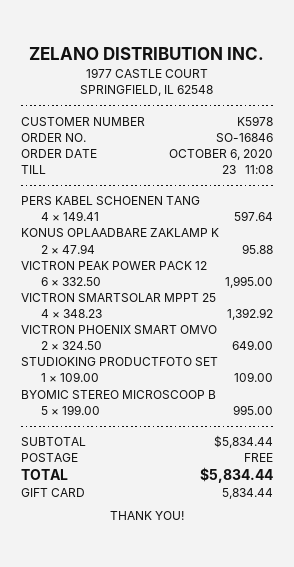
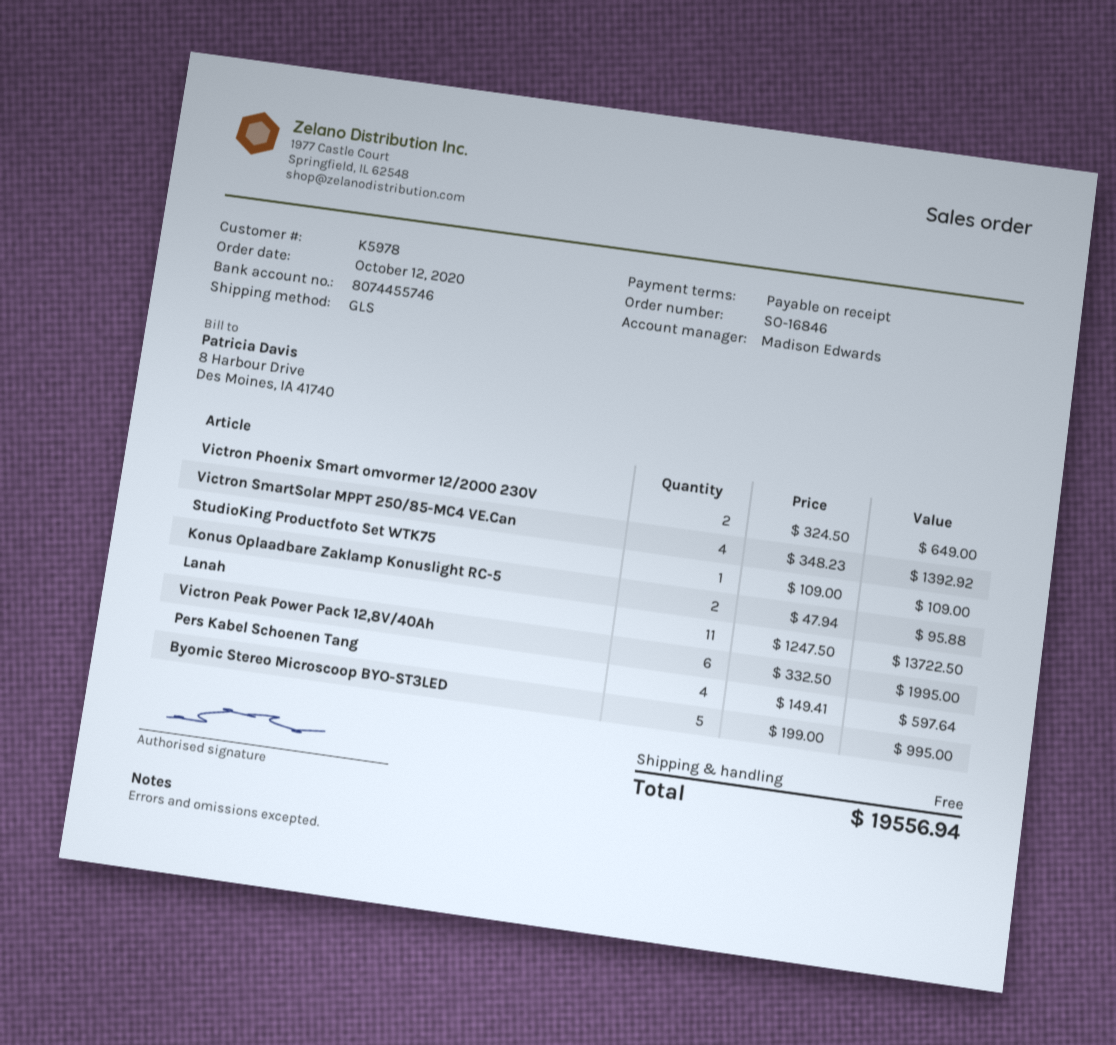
order date: 2020-10-06 -> 2020-10-12
Lanah: none -> 11 x 1247.50 = 13722.50
total: 5834.44 -> 19556.94

